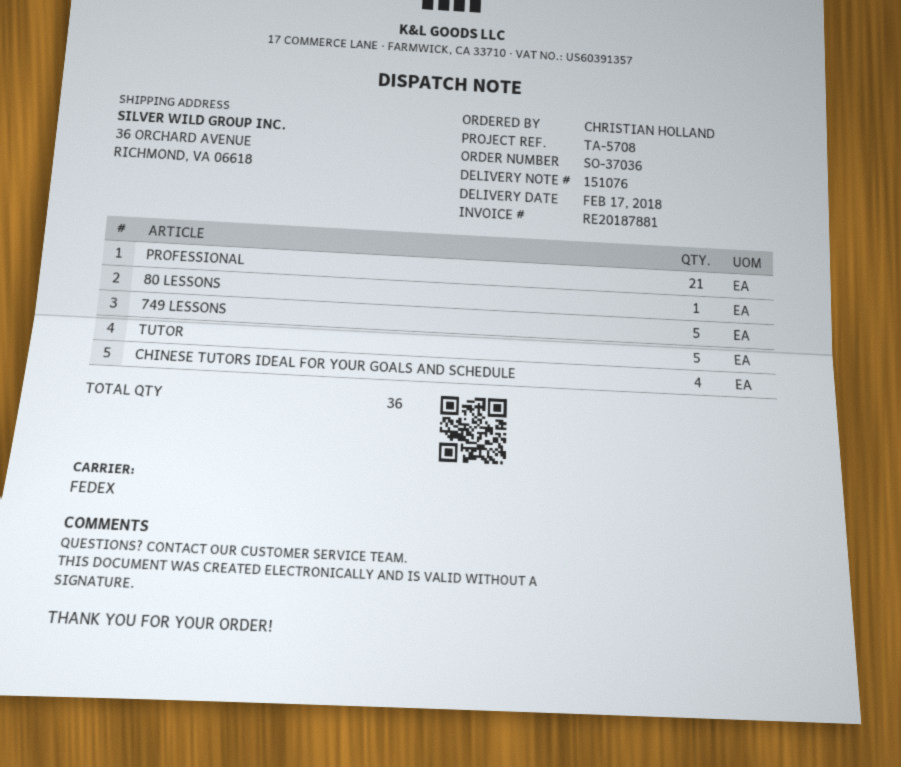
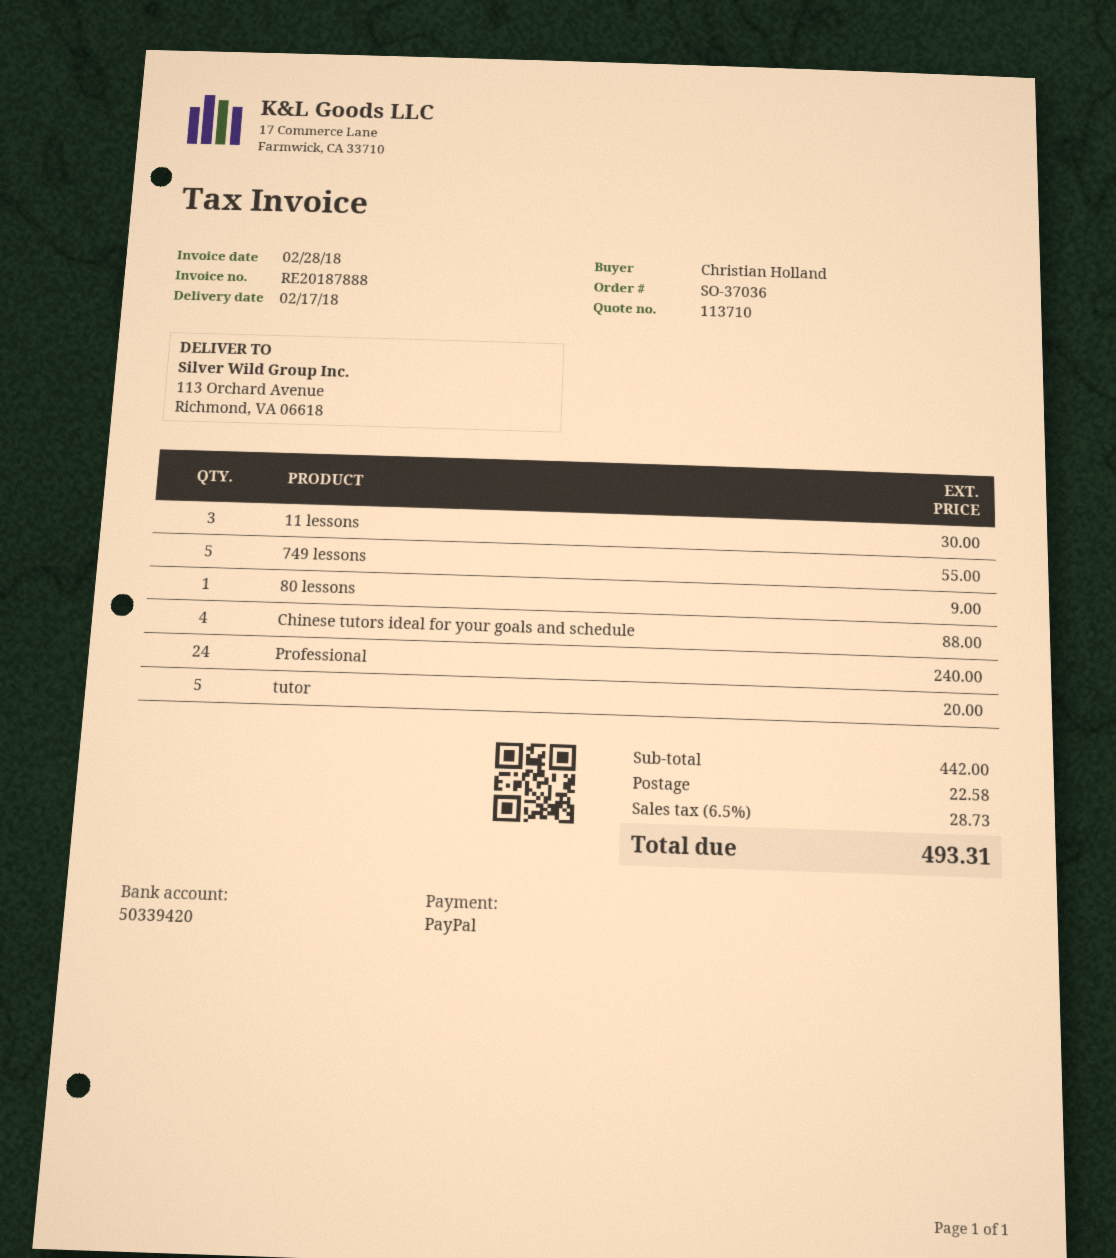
invoice number: RE20187881 -> RE20187888
ship to: 36 ORCHARD AVENUE, RICHMOND, VA 06618 -> 113 Orchard Avenue, Richmond, VA 06618
PROFESSIONAL: 21 -> 24
11 lessons: none -> 3

